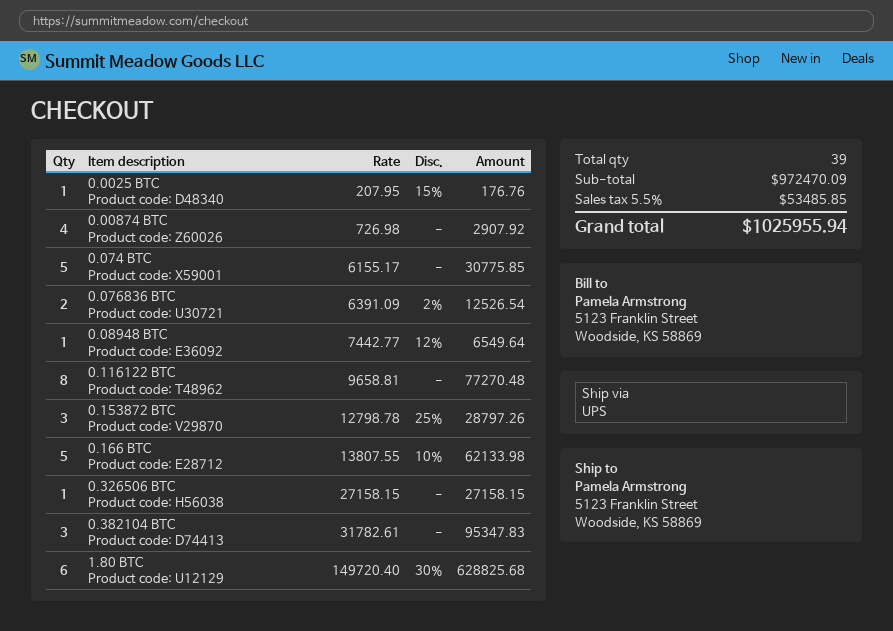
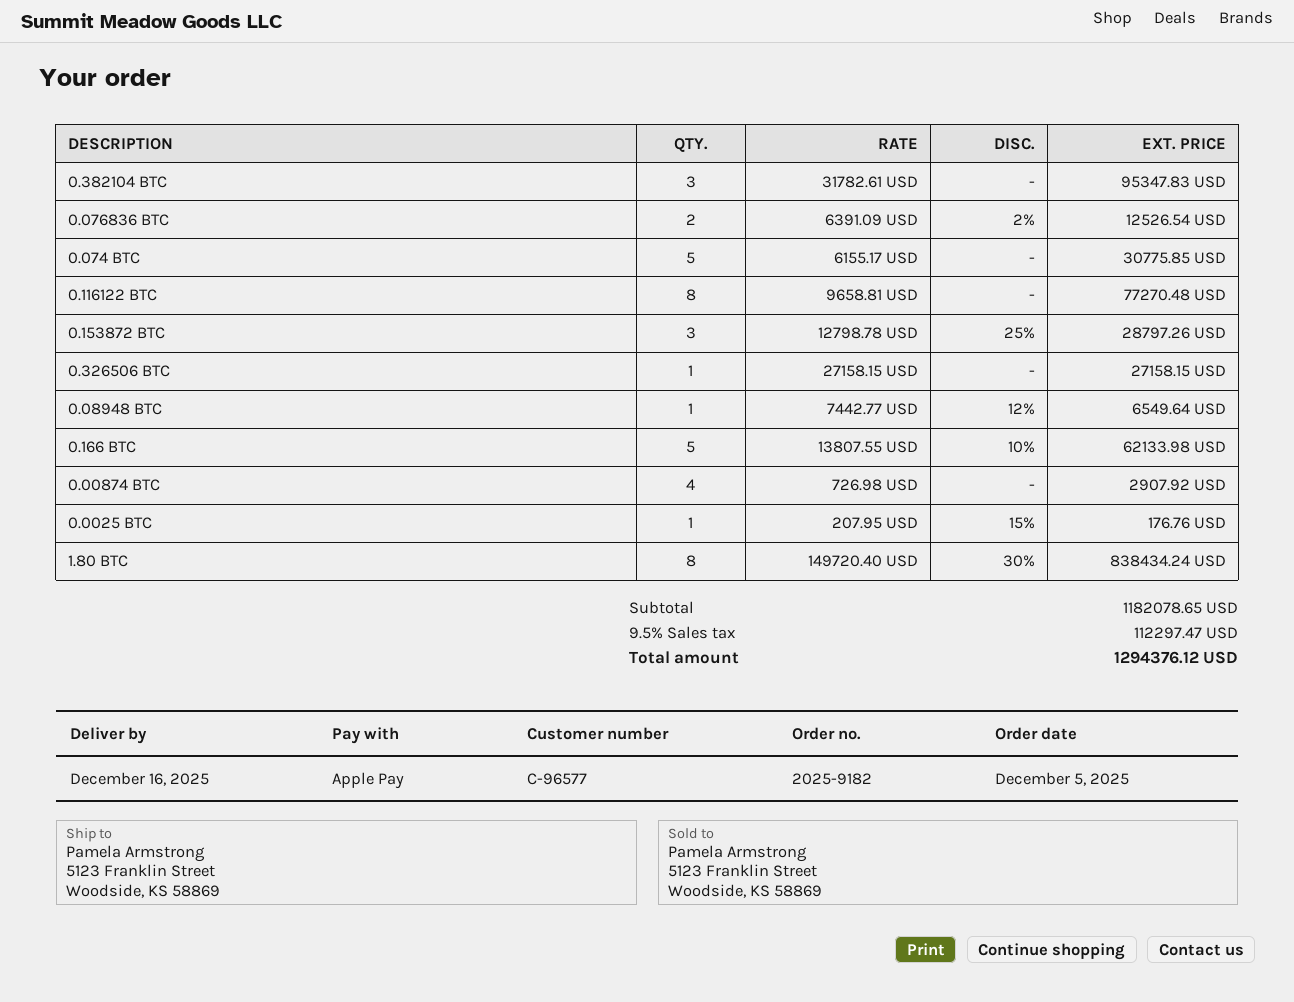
1.80 BTC: 6 x 149720.40 - 30% = 628825.68 -> 8 x 149720.40 - 30% = 838434.24
subtotal: 972470.09 -> 1182078.65
tax: 5.5% = 53485.85 -> 9.5% = 112297.47
total: 1025955.94 -> 1294376.12

